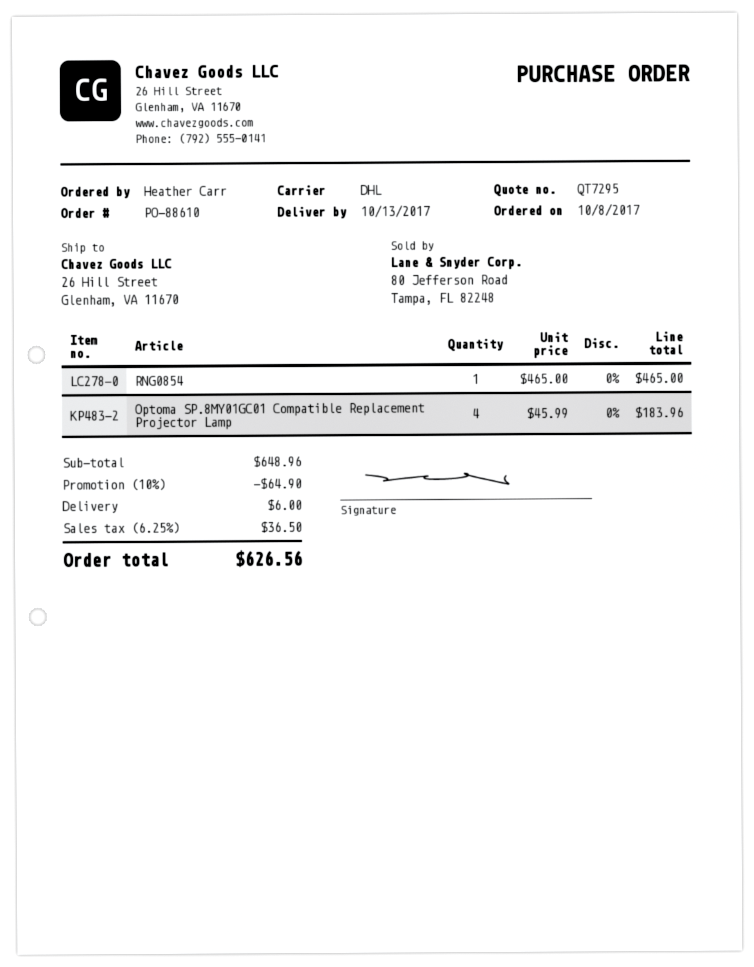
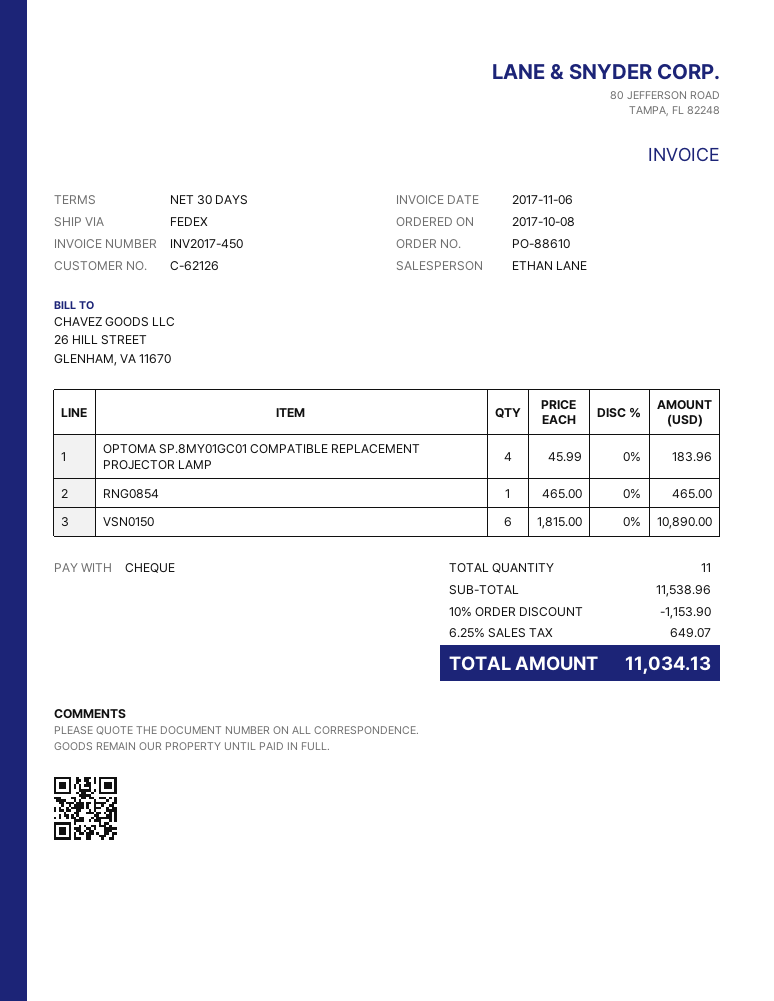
shipping method: DHL -> FedEx
VSN0150: none -> 6 x 1815.00 = 10890.00
subtotal: 648.96 -> 11538.96
discount: 10% = 64.90 -> 10% = 1153.90
shipping: 6.00 -> none
tax: 6.25% = 36.50 -> 6.25% = 649.07
total: 626.56 -> 11034.13

